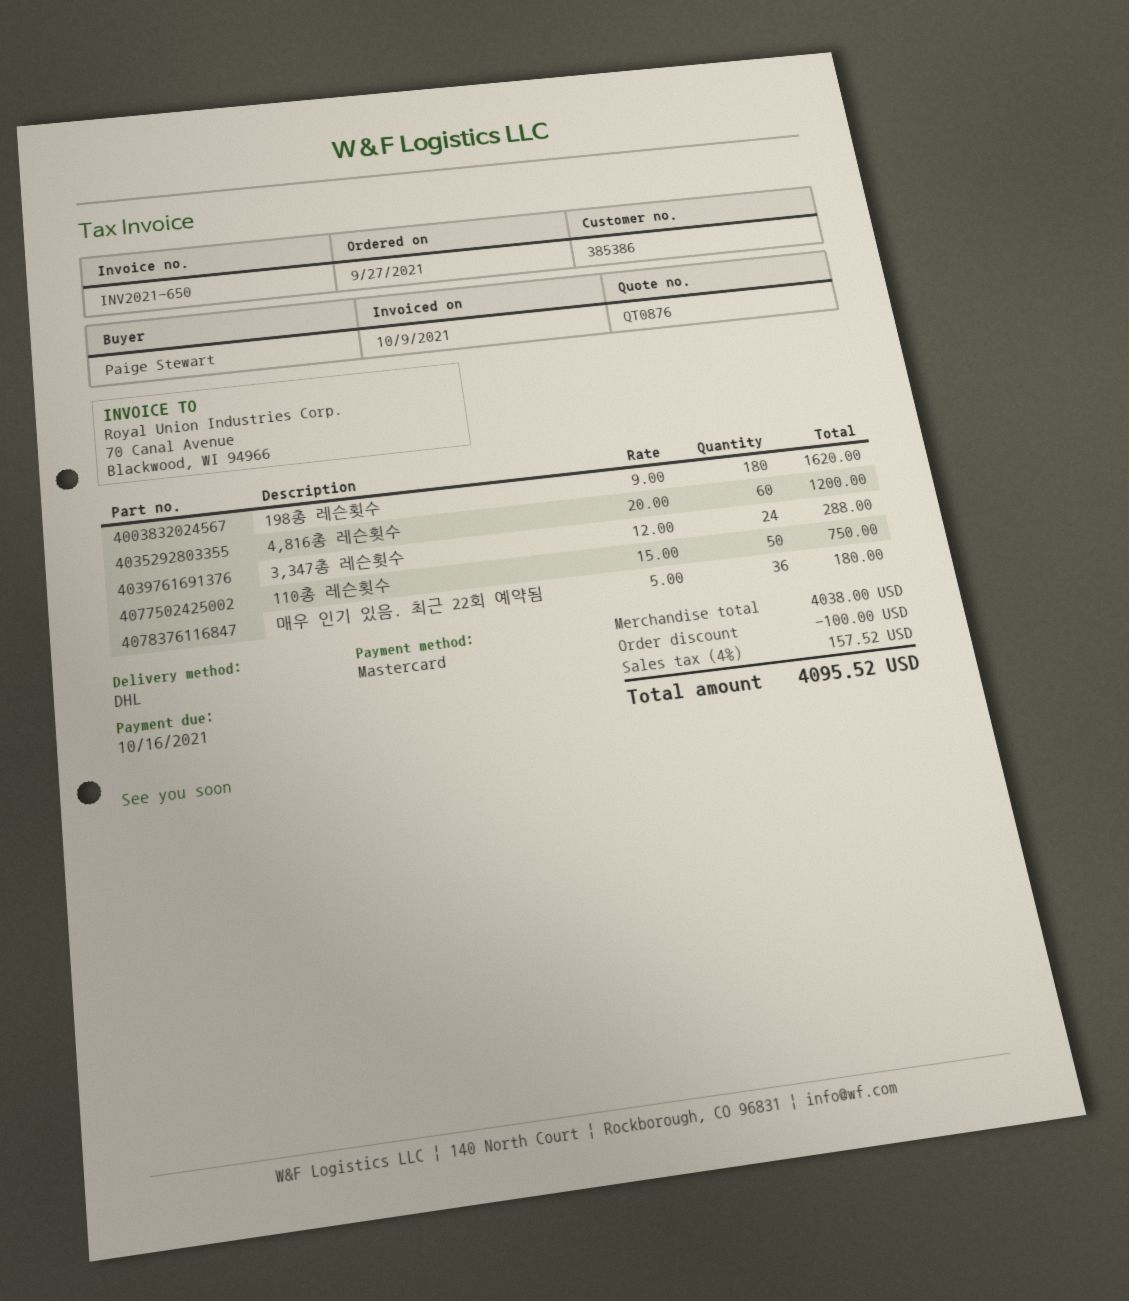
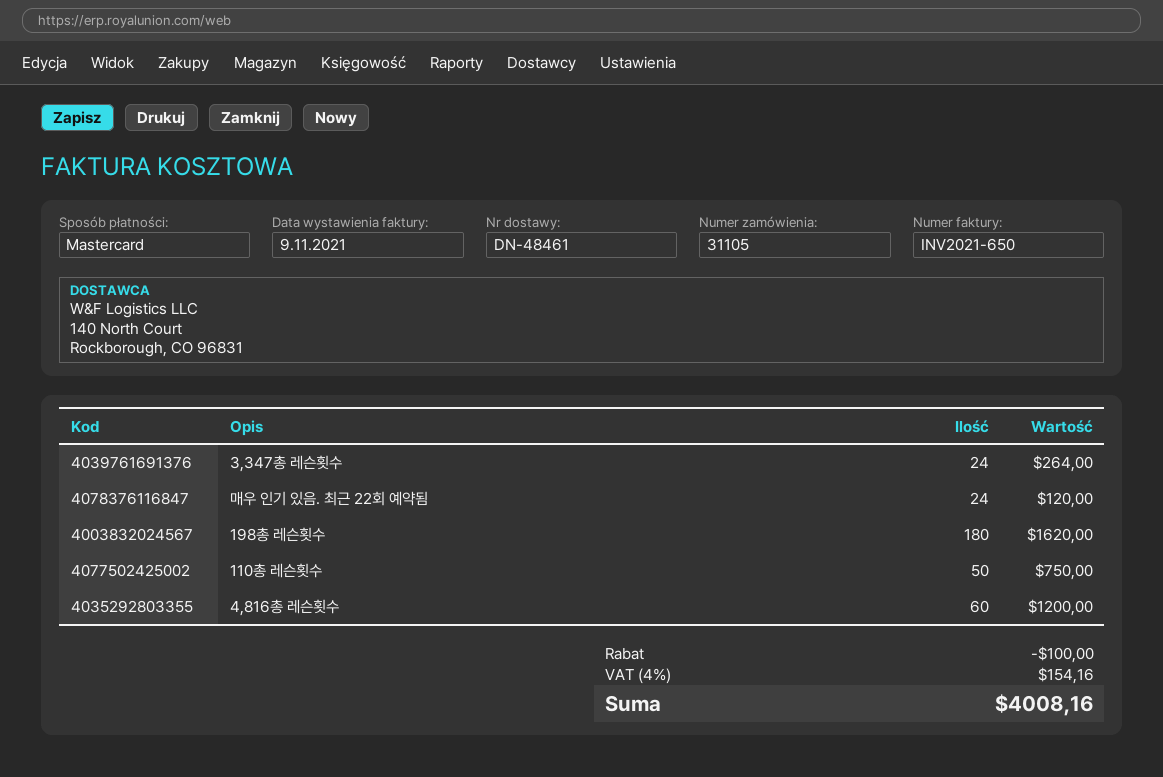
invoice date: 2021-10-09 -> 2021-11-09
3,347총 레슨횟수: 24 for 288.00 -> 24 for 264.00
매우 인기 있음. 최근 22회 예약됨: 36 for 180.00 -> 24 for 120.00
tax: 4% = 157.52 -> 4% = 154.16
total: 4095.52 -> 4008.16

